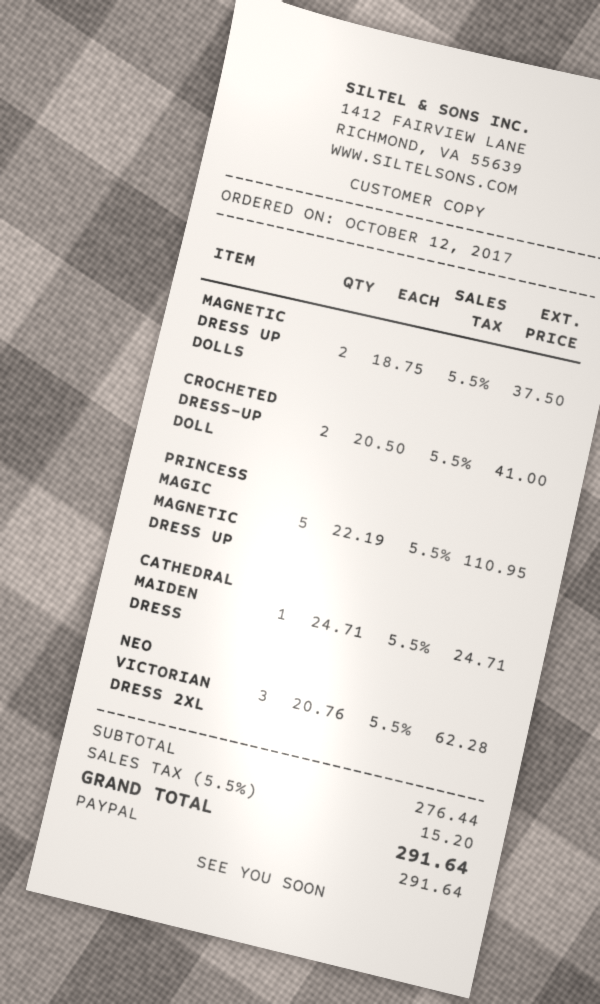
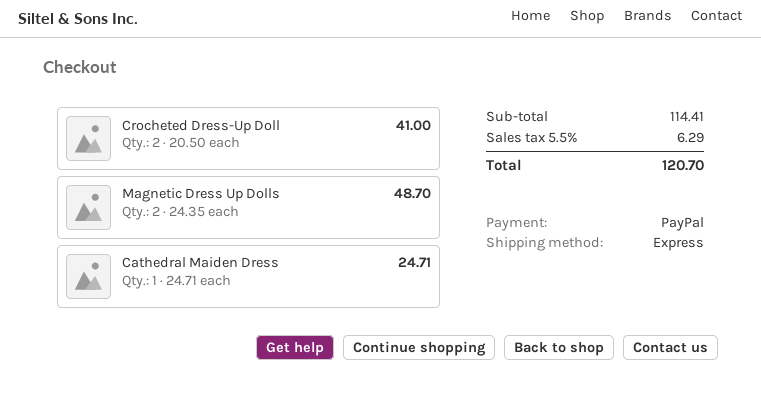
MAGNETIC DRESS UP DOLLS: 2 x 18.75 = 37.50 -> 2 x 24.35 = 48.70
PRINCESS MAGIC MAGNETIC DRESS UP: 5 x 22.19 = 110.95 -> none
NEO VICTORIAN DRESS 2XL: 3 x 20.76 = 62.28 -> none
subtotal: 276.44 -> 114.41
tax: 5.5% = 15.20 -> 5.5% = 6.29
total: 291.64 -> 120.70

